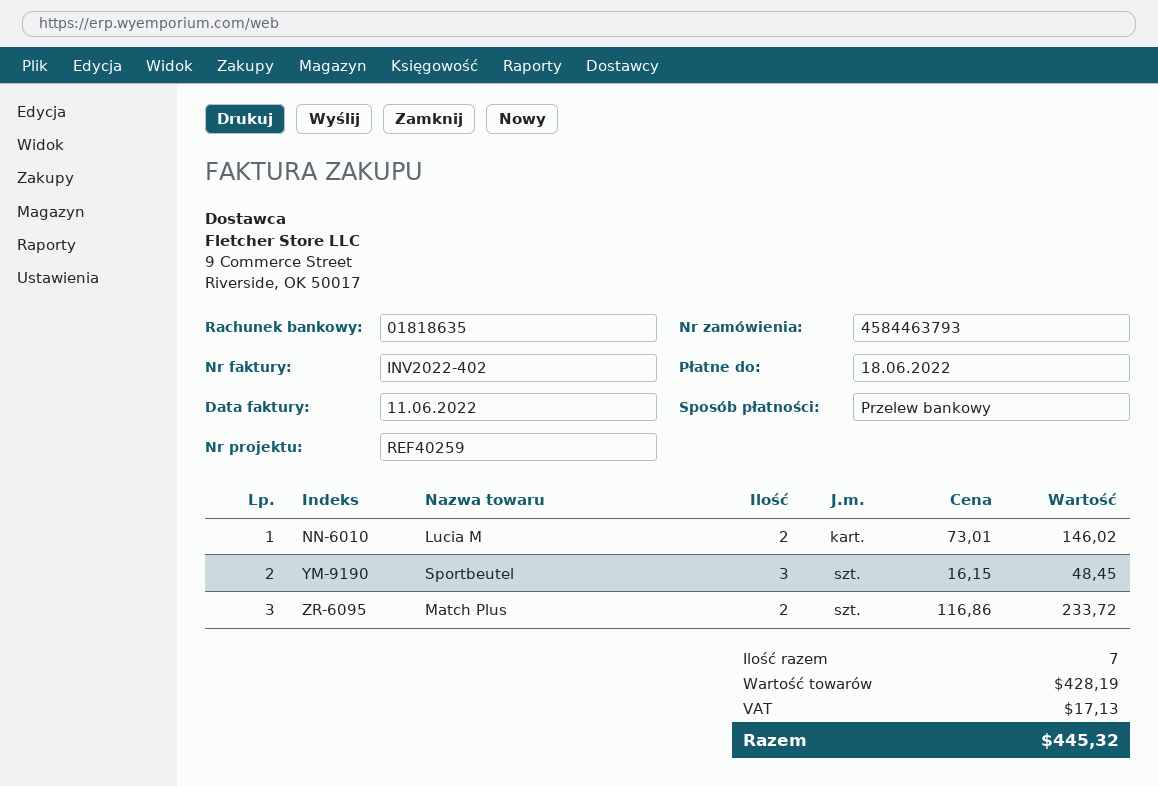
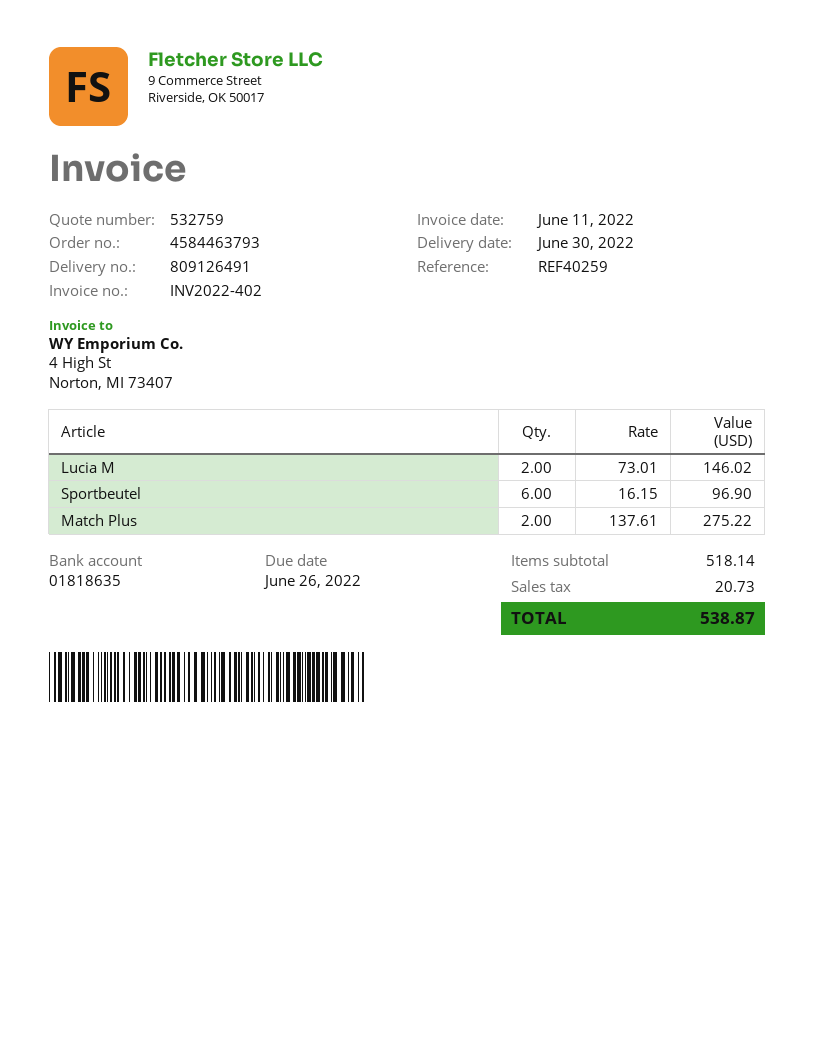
due date: 2022-06-18 -> 2022-06-26
Sportbeutel: 3 x 16.15 = 48.45 -> 6 x 16.15 = 96.90
Match Plus: 2 x 116.86 = 233.72 -> 2 x 137.61 = 275.22
subtotal: 428.19 -> 518.14
tax: 17.13 -> 20.73
total: 445.32 -> 538.87

